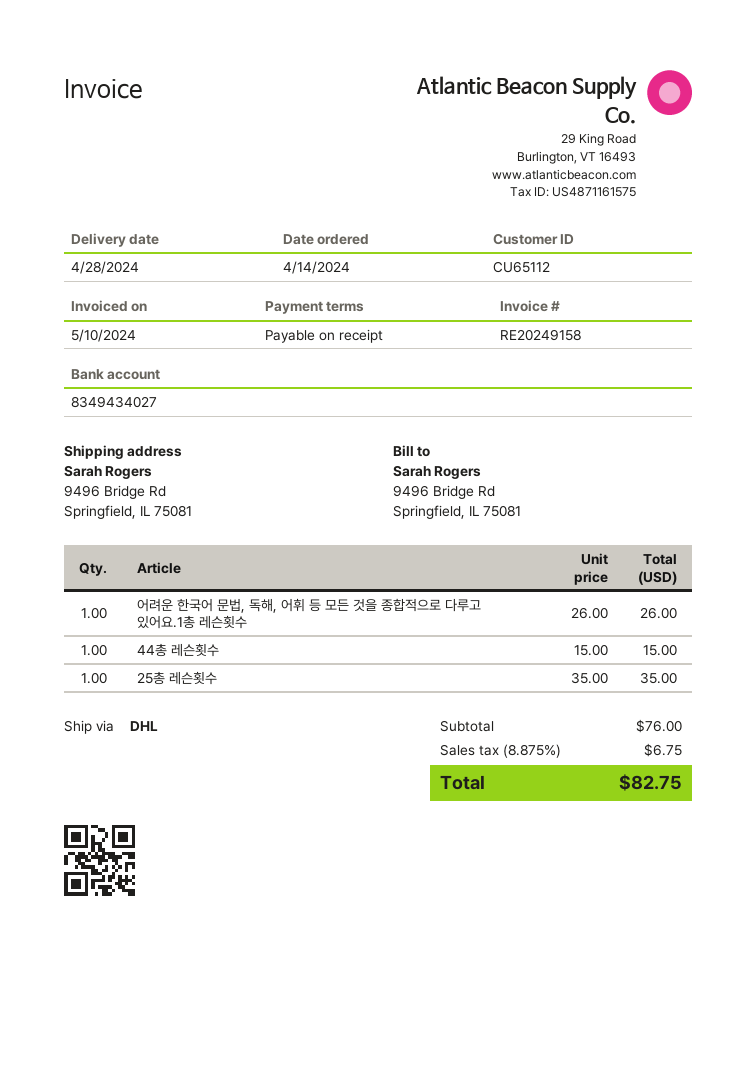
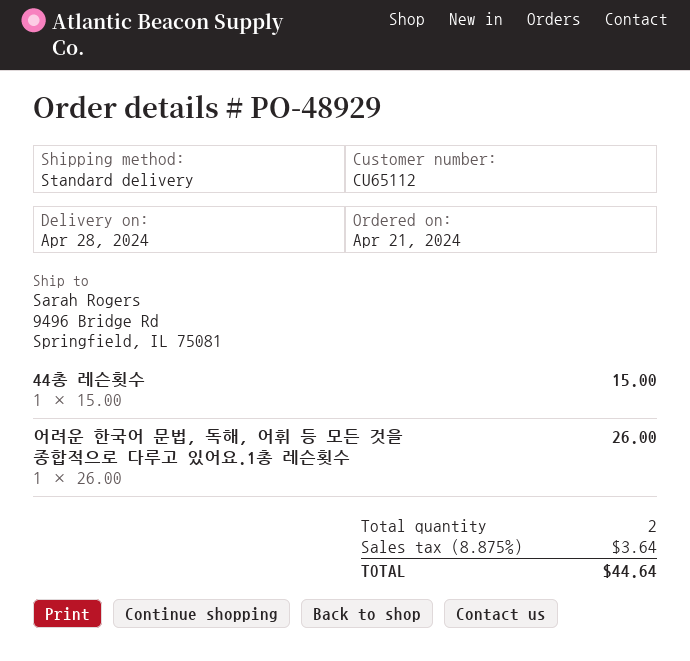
order date: 2024-04-14 -> 2024-04-21
shipping method: DHL -> standard
25총 레슨횟수: 1 x 35.00 = 35.00 -> none
tax: 8.875% = 6.75 -> 8.875% = 3.64
total: 82.75 -> 44.64

